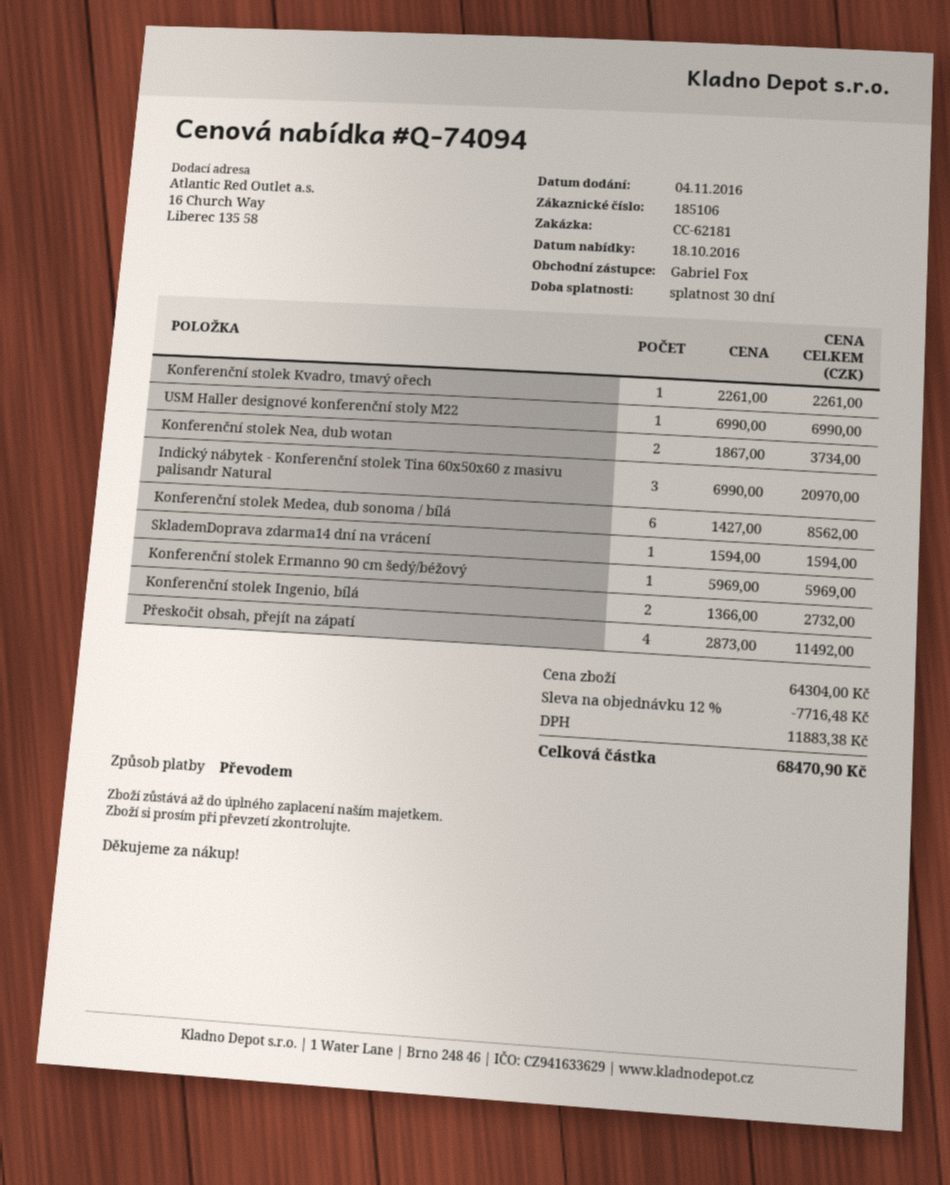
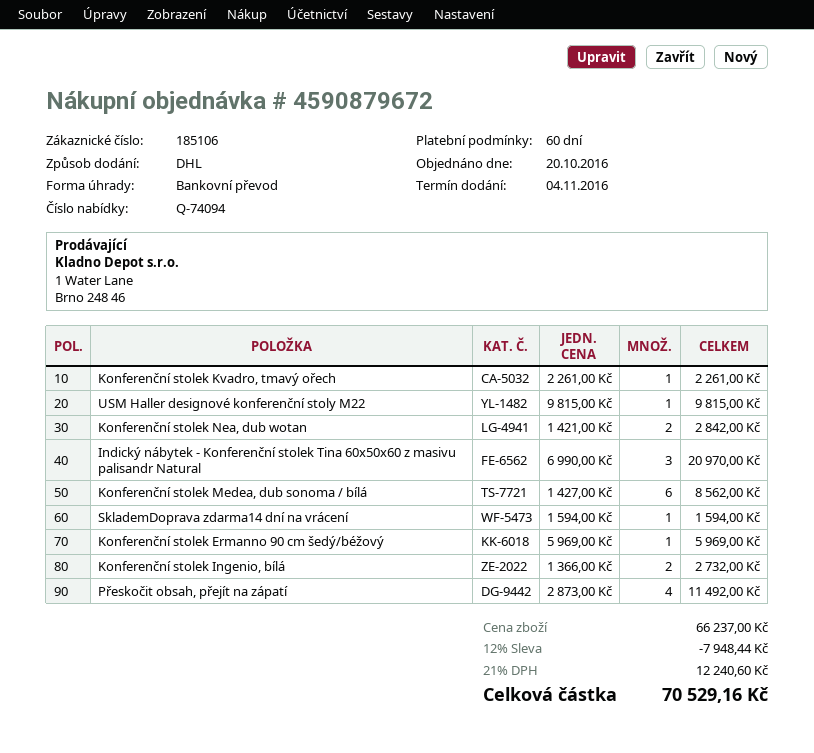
payment terms: 30 days -> 60 days
USM Haller designové konferenční stoly M22: 1 x 6990.00 = 6990.00 -> 1 x 9815.00 = 9815.00
Konferenční stolek Nea, dub wotan: 2 x 1867.00 = 3734.00 -> 2 x 1421.00 = 2842.00
subtotal: 64304.00 -> 66237.00
discount: 12% = 7716.48 -> 12% = 7948.44
tax: 11883.38 -> 12240.60
total: 68470.90 -> 70529.16

